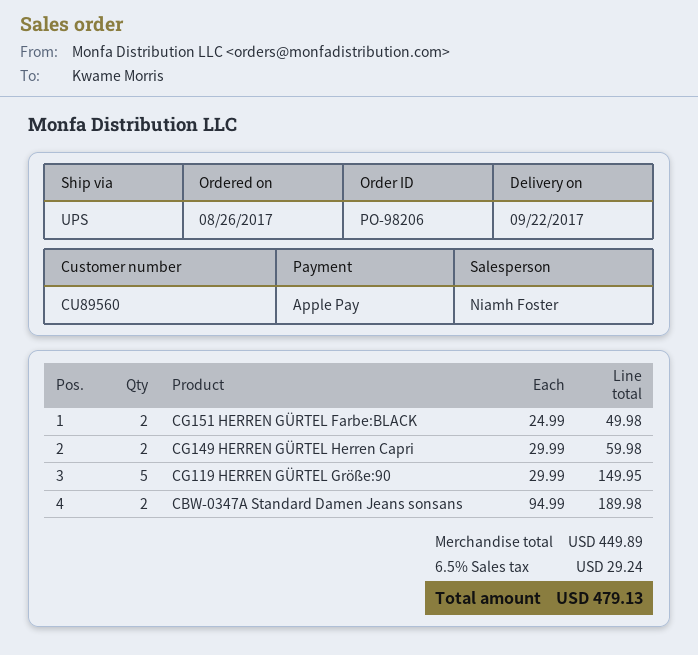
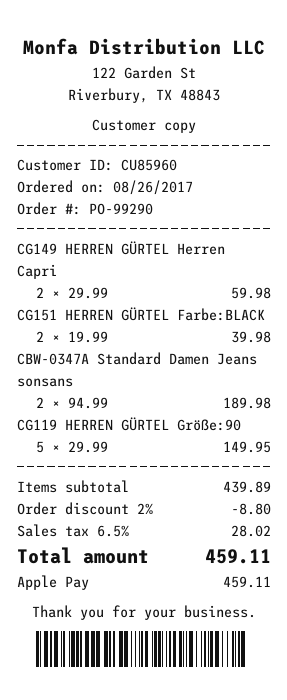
order number: PO-98206 -> PO-99290
customer number: CU89560 -> CU85960
CG151 HERREN GÜRTEL Farbe:BLACK: 2 x 24.99 = 49.98 -> 2 x 19.99 = 39.98
subtotal: 449.89 -> 439.89
discount: none -> 2% = 8.80
tax: 6.5% = 29.24 -> 6.5% = 28.02
total: 479.13 -> 459.11

